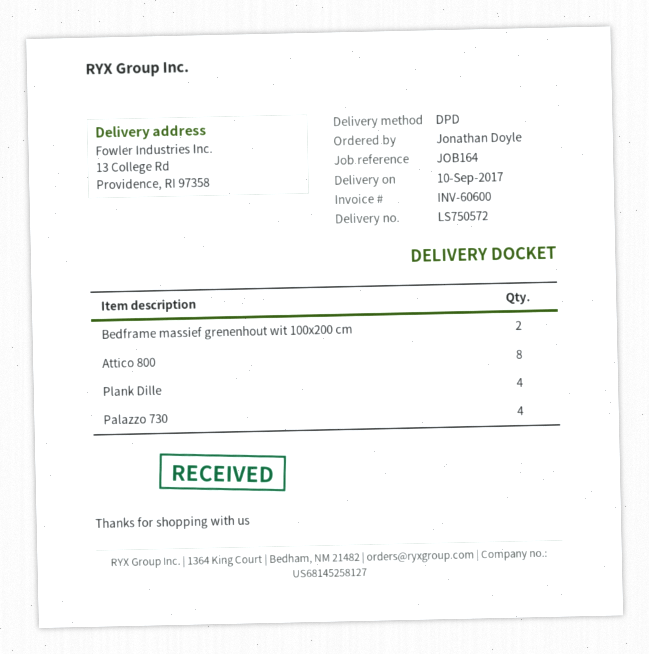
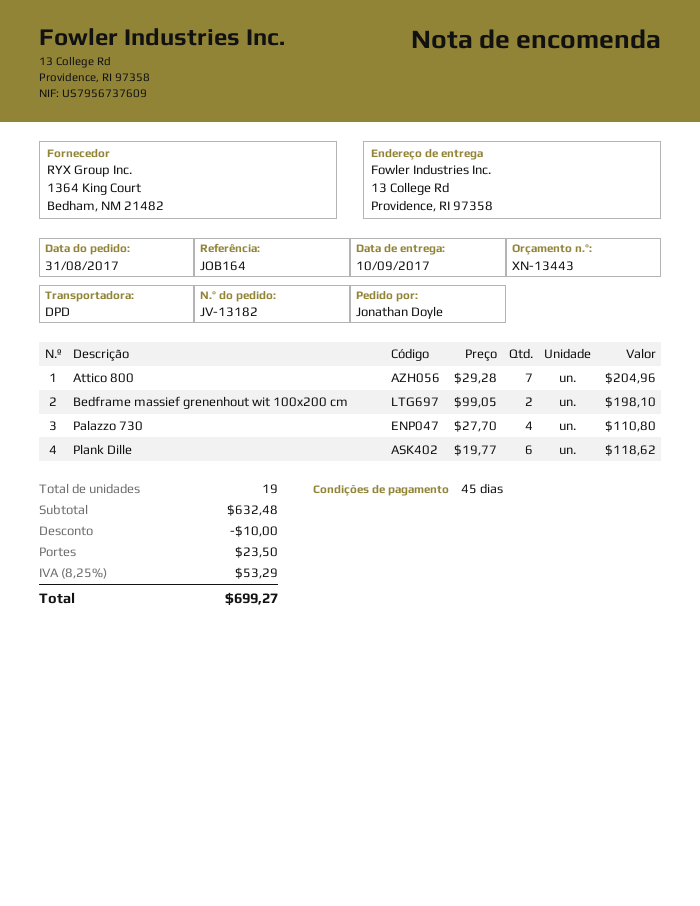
Attico 800: 8 -> 7
Plank Dille: 4 -> 6

